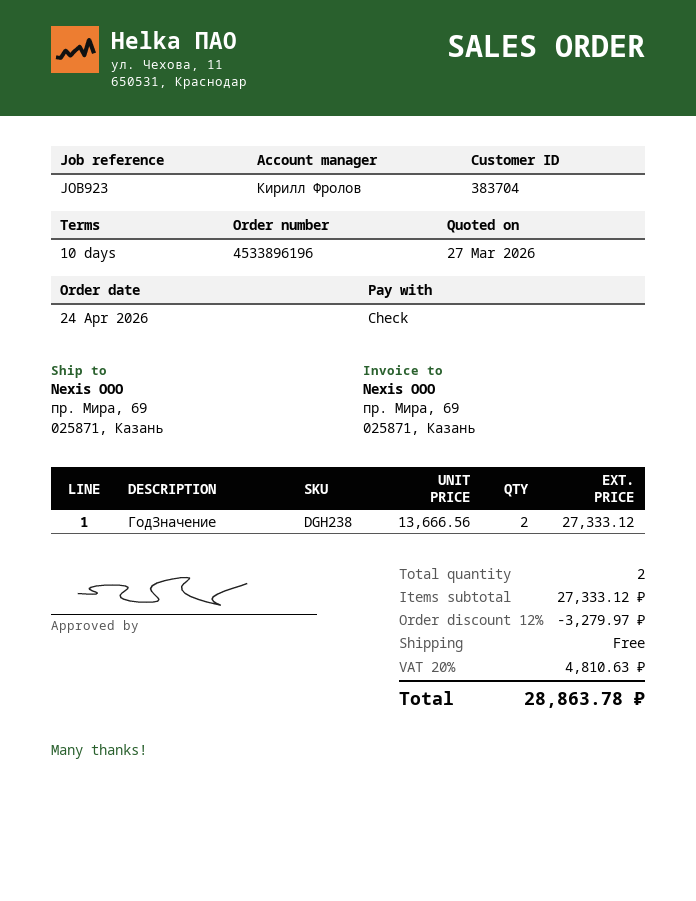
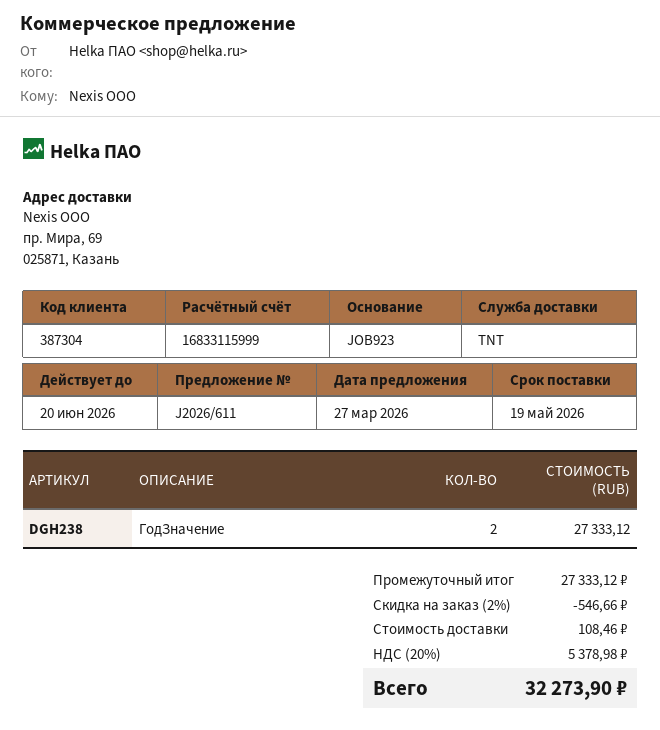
customer number: 383704 -> 387304
discount: 12% = 3279.97 -> 2% = 546.66
shipping: 0.00 -> 108.46
tax: 20% = 4810.63 -> 20% = 5378.98
total: 28863.78 -> 32273.90

